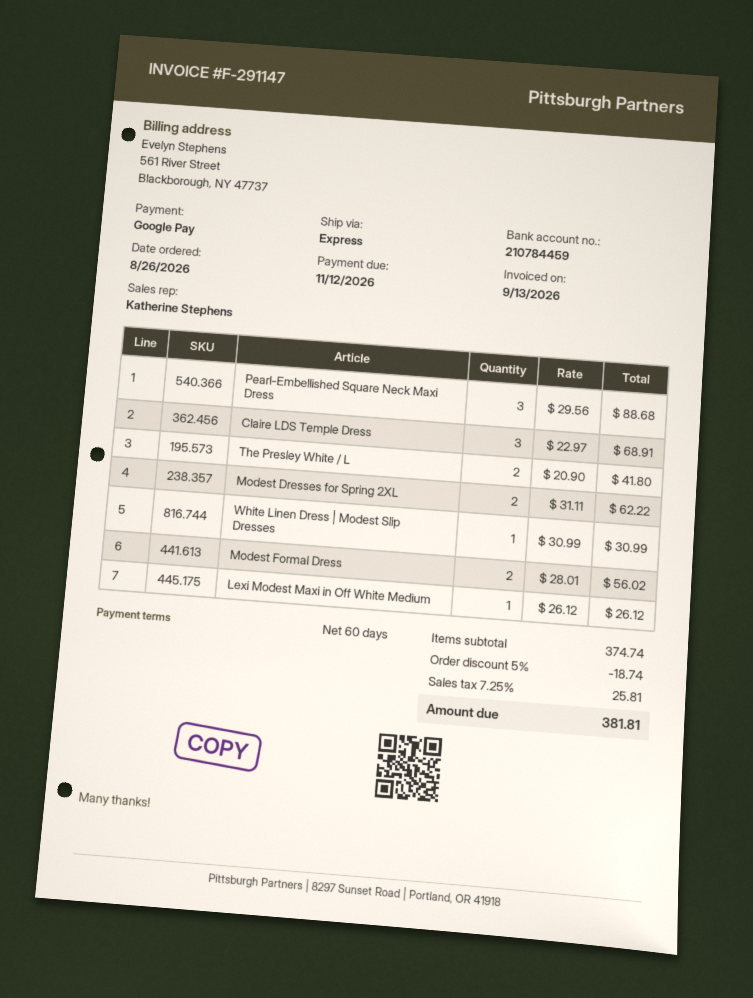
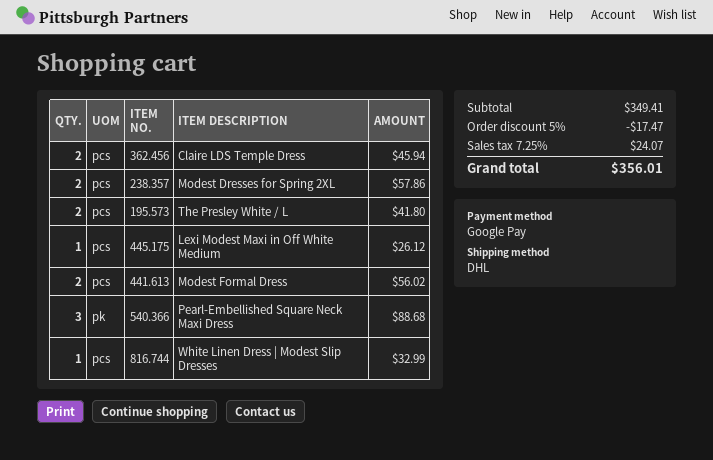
shipping method: express -> DHL
Claire LDS Temple Dress: 3 for 68.91 -> 2 for 45.94
Modest Dresses for Spring 2XL: 2 for 62.22 -> 2 for 57.86
White Linen Dress | Modest Slip Dresses: 1 for 30.99 -> 1 for 32.99
subtotal: 374.74 -> 349.41
discount: 5% = 18.74 -> 5% = 17.47
tax: 7.25% = 25.81 -> 7.25% = 24.07
total: 381.81 -> 356.01

